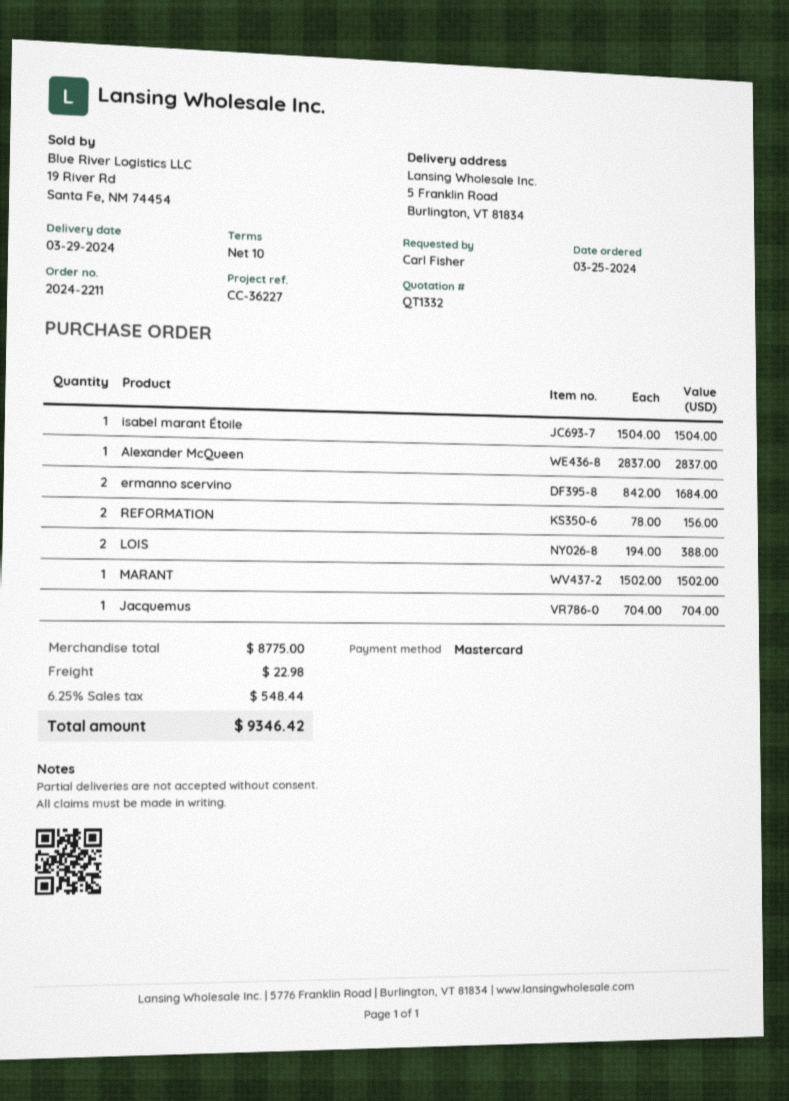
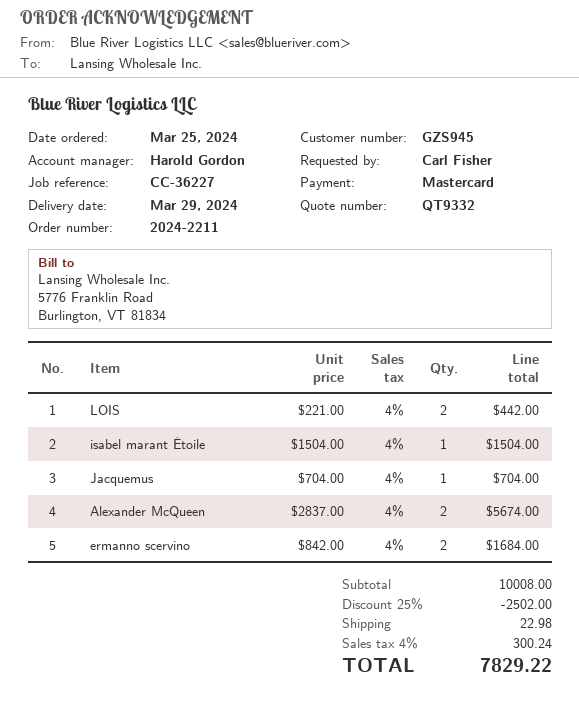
quote number: QT1332 -> QT9332
Alexander McQueen: 1 x 2837.00 = 2837.00 -> 2 x 2837.00 = 5674.00
REFORMATION: 2 x 78.00 = 156.00 -> none
LOIS: 2 x 194.00 = 388.00 -> 2 x 221.00 = 442.00
MARANT: 1 x 1502.00 = 1502.00 -> none
subtotal: 8775.00 -> 10008.00
discount: none -> 25% = 2502.00
tax: 6.25% = 548.44 -> 4% = 300.24
total: 9346.42 -> 7829.22

